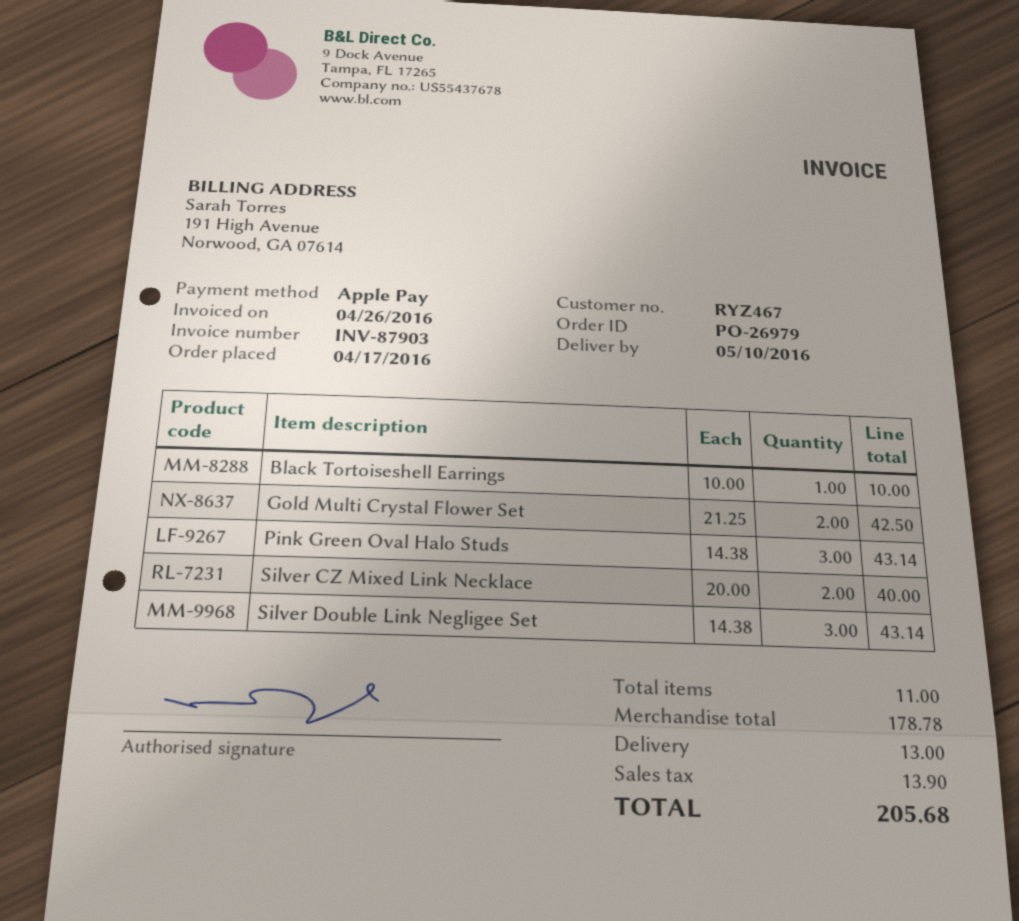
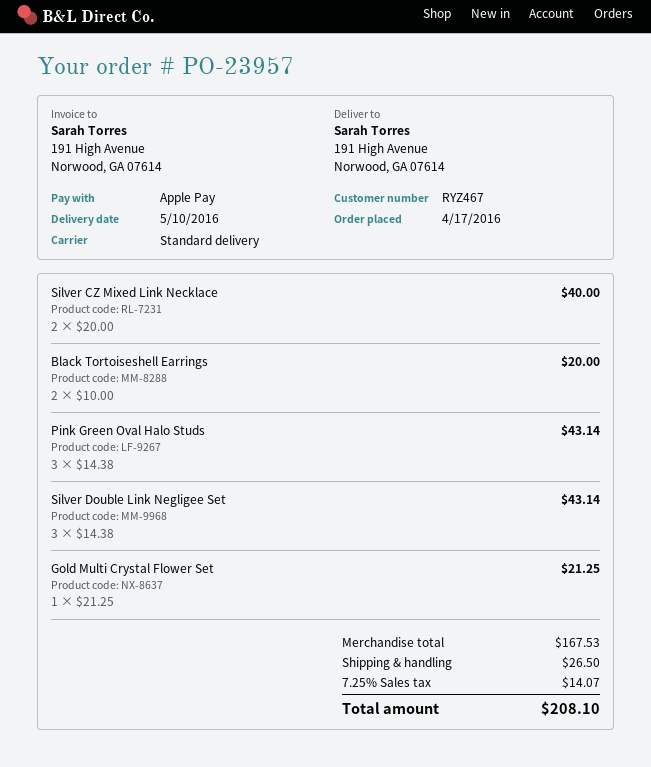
order number: PO-26979 -> PO-23957
Black Tortoiseshell Earrings: 1 x 10.00 = 10.00 -> 2 x 10.00 = 20.00
Gold Multi Crystal Flower Set: 2 x 21.25 = 42.50 -> 1 x 21.25 = 21.25
subtotal: 178.78 -> 167.53
shipping: 13.00 -> 26.50
tax: 13.90 -> 14.07
total: 205.68 -> 208.10

